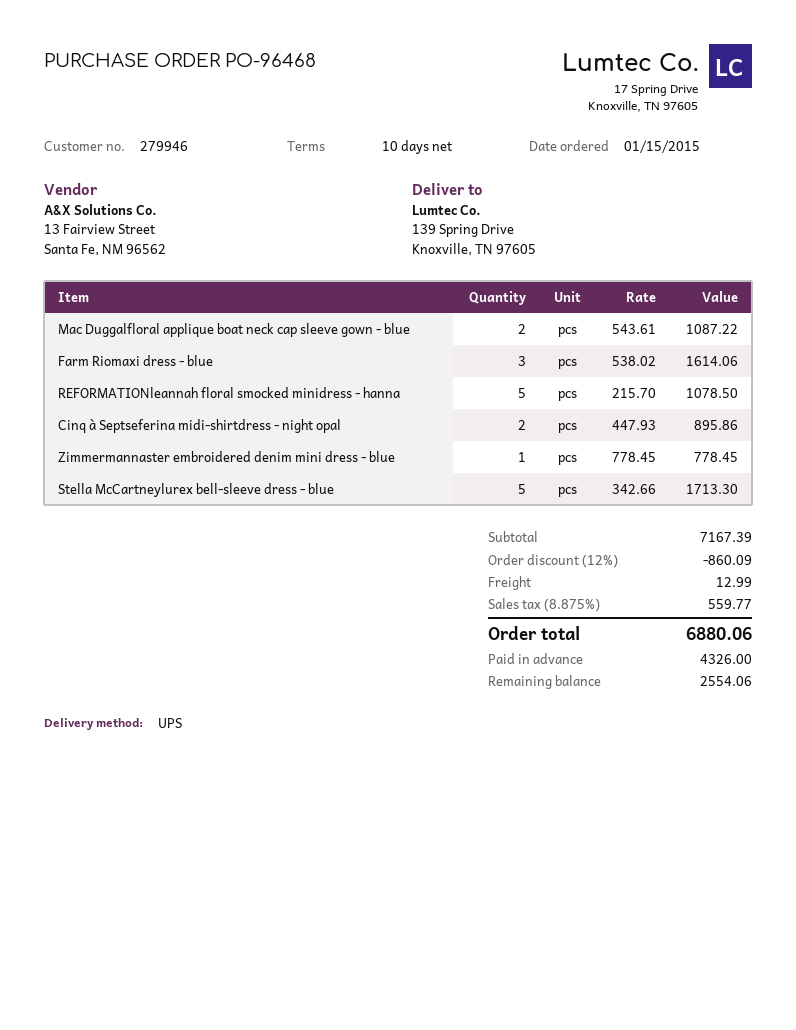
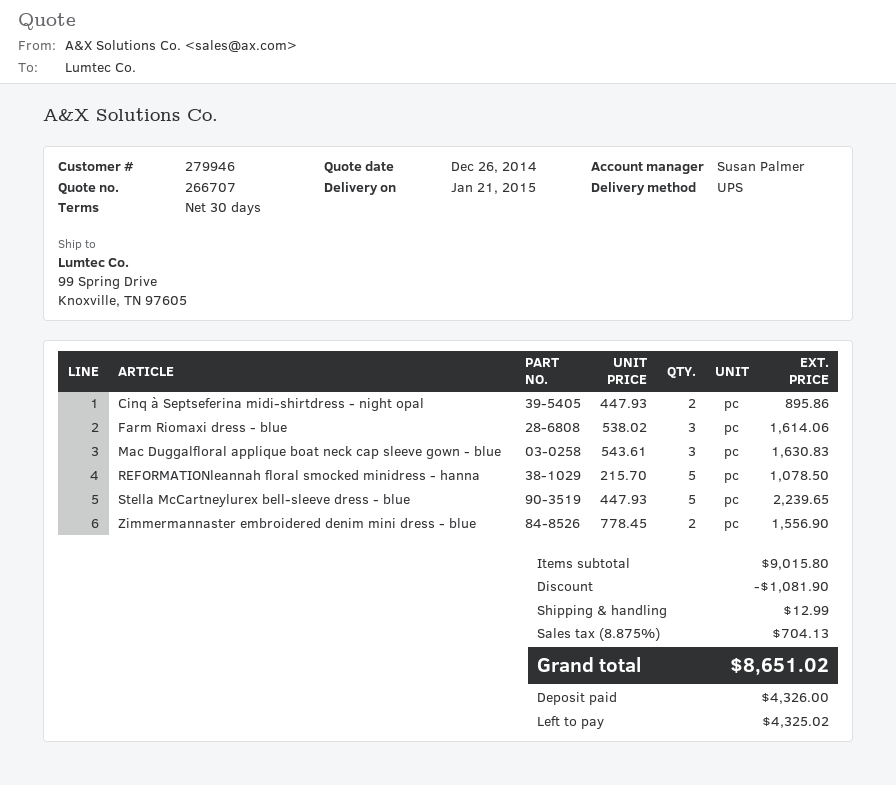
payment terms: 10 days -> 30 days
ship to: 139 Spring Drive, Knoxville, TN 97605 -> 99 Spring Drive, Knoxville, TN 97605
Mac Duggalfloral applique boat neck cap sleeve gown - blue: 2 x 543.61 = 1087.22 -> 3 x 543.61 = 1630.83
Zimmermannaster embroidered denim mini dress - blue: 1 x 778.45 = 778.45 -> 2 x 778.45 = 1556.90
Stella McCartneylurex bell-sleeve dress - blue: 5 x 342.66 = 1713.30 -> 5 x 447.93 = 2239.65
subtotal: 7167.39 -> 9015.80
discount: 860.09 -> 1081.90
tax: 8.875% = 559.77 -> 8.875% = 704.13
total: 6880.06 -> 8651.02
balance: 2554.06 -> 4325.02

